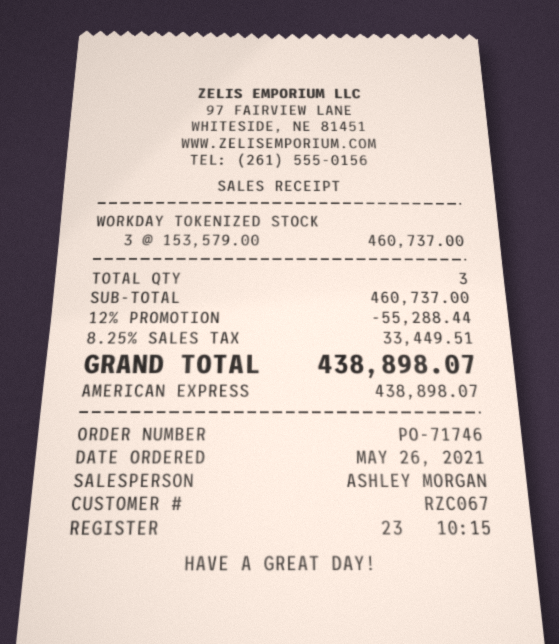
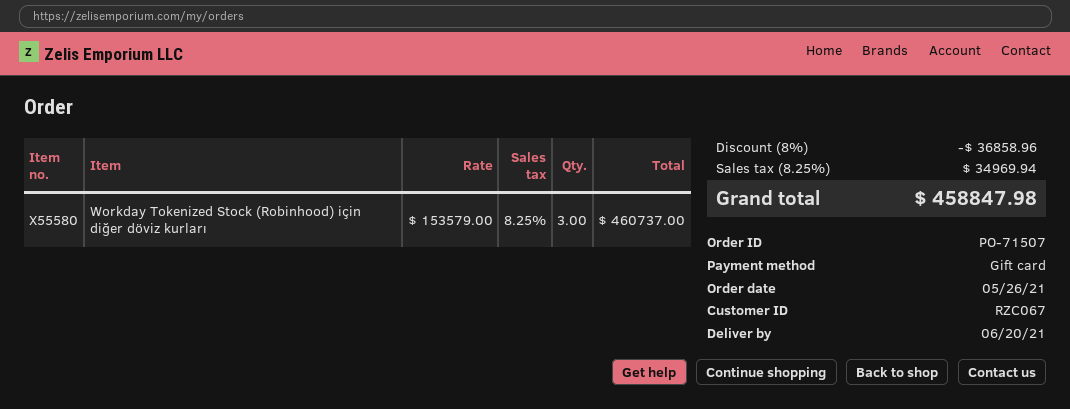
order number: PO-71746 -> PO-71507
payment method: American Express -> gift card
discount: 12% = 55288.44 -> 8% = 36858.96
tax: 8.25% = 33449.51 -> 8.25% = 34969.94
total: 438898.07 -> 458847.98

